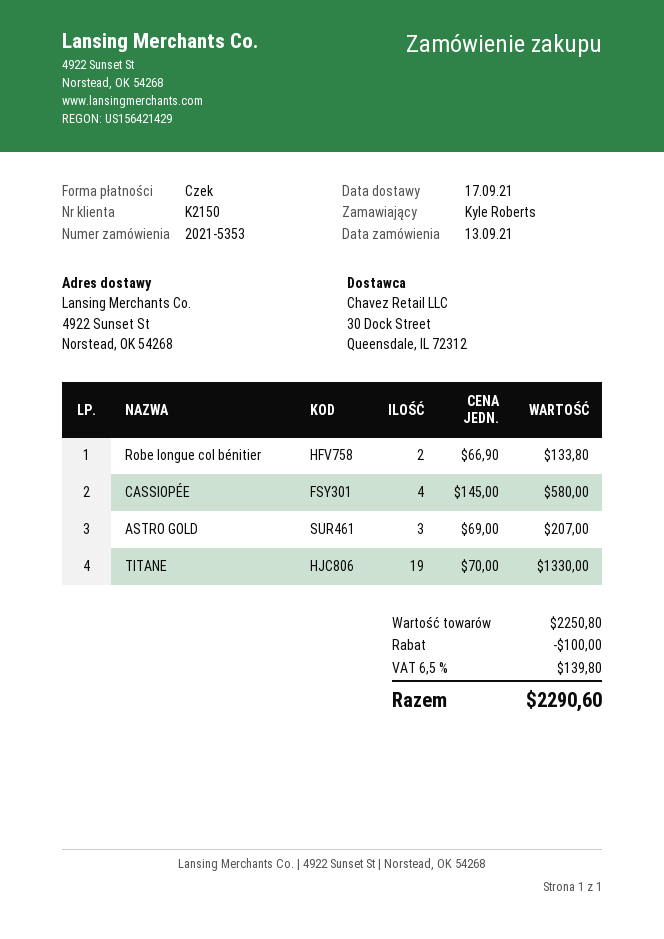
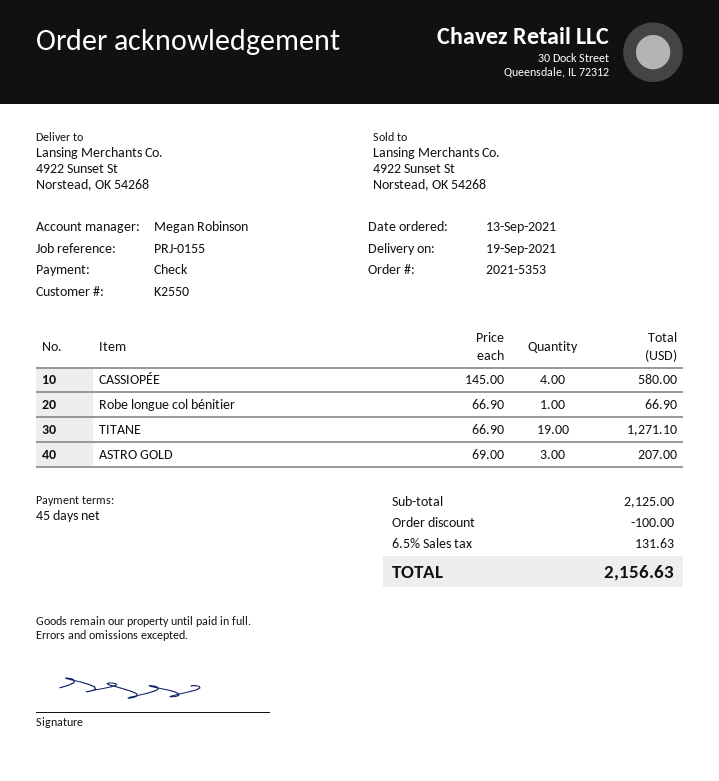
delivery date: 2021-09-17 -> 2021-09-19
customer number: K2150 -> K2550
Robe longue col bénitier: 2 x 66.90 = 133.80 -> 1 x 66.90 = 66.90
TITANE: 19 x 70.00 = 1330.00 -> 19 x 66.90 = 1271.10
subtotal: 2250.80 -> 2125.00
tax: 6.5% = 139.80 -> 6.5% = 131.63
total: 2290.60 -> 2156.63

